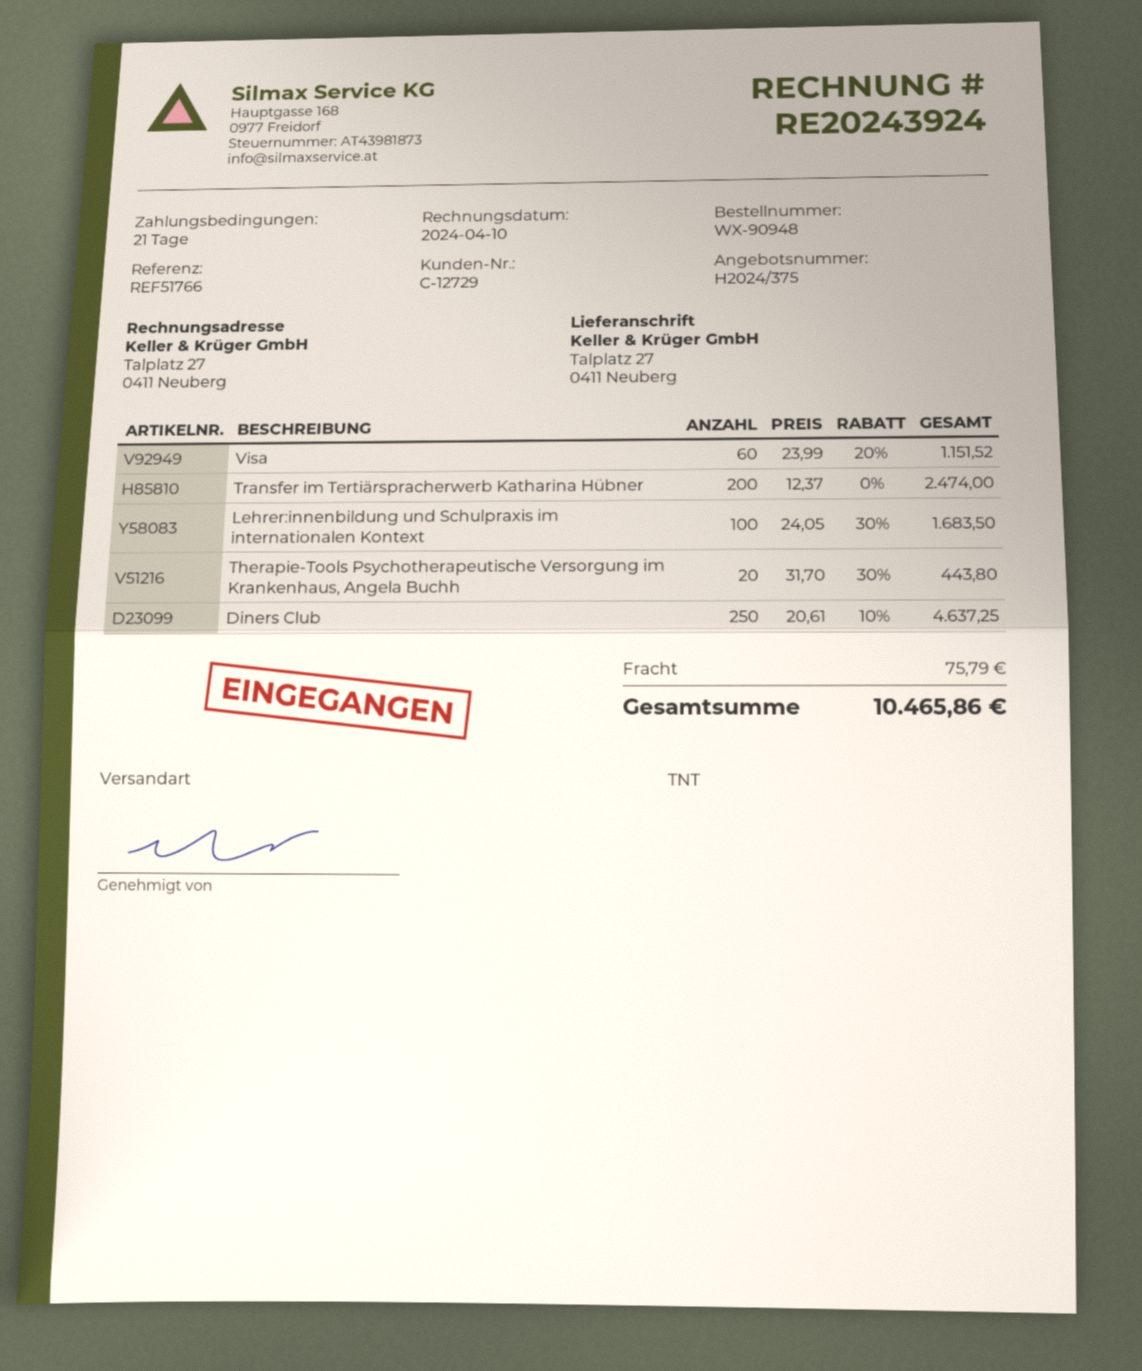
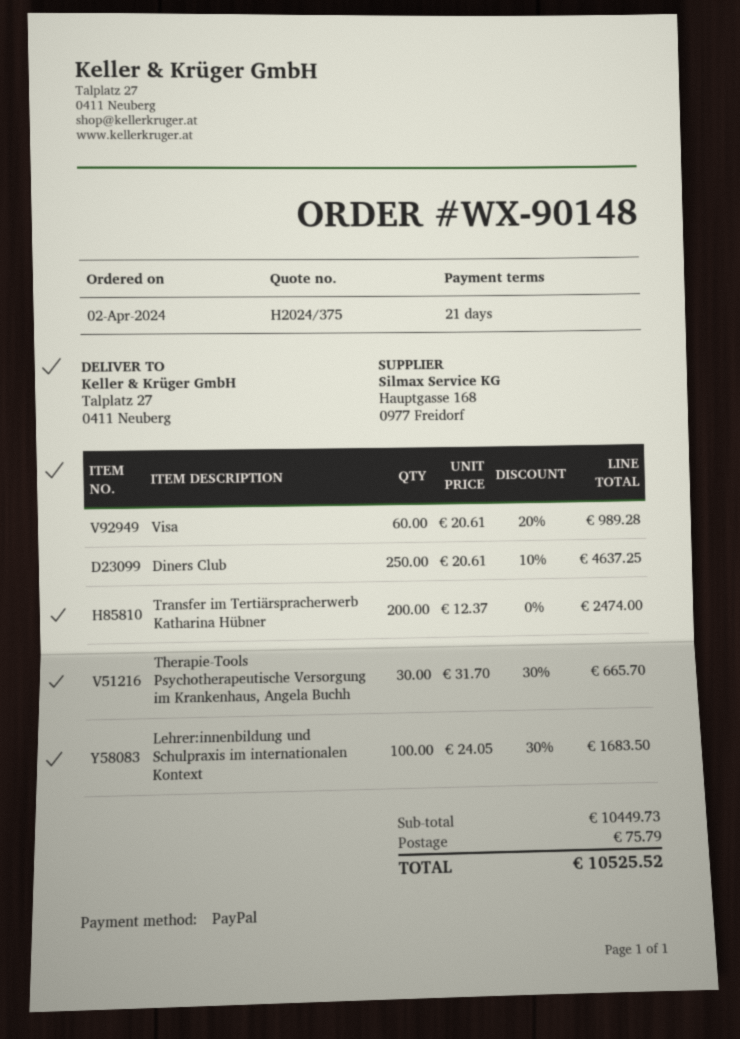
order number: WX-90948 -> WX-90148
Visa: 60 x 23.99 - 20% = 1151.52 -> 60 x 20.61 - 20% = 989.28
Therapie-Tools Psychotherapeutische Versorgung im Krankenhaus, Angela Buchh: 20 x 31.70 - 30% = 443.80 -> 30 x 31.70 - 30% = 665.70
total: 10465.86 -> 10525.52

